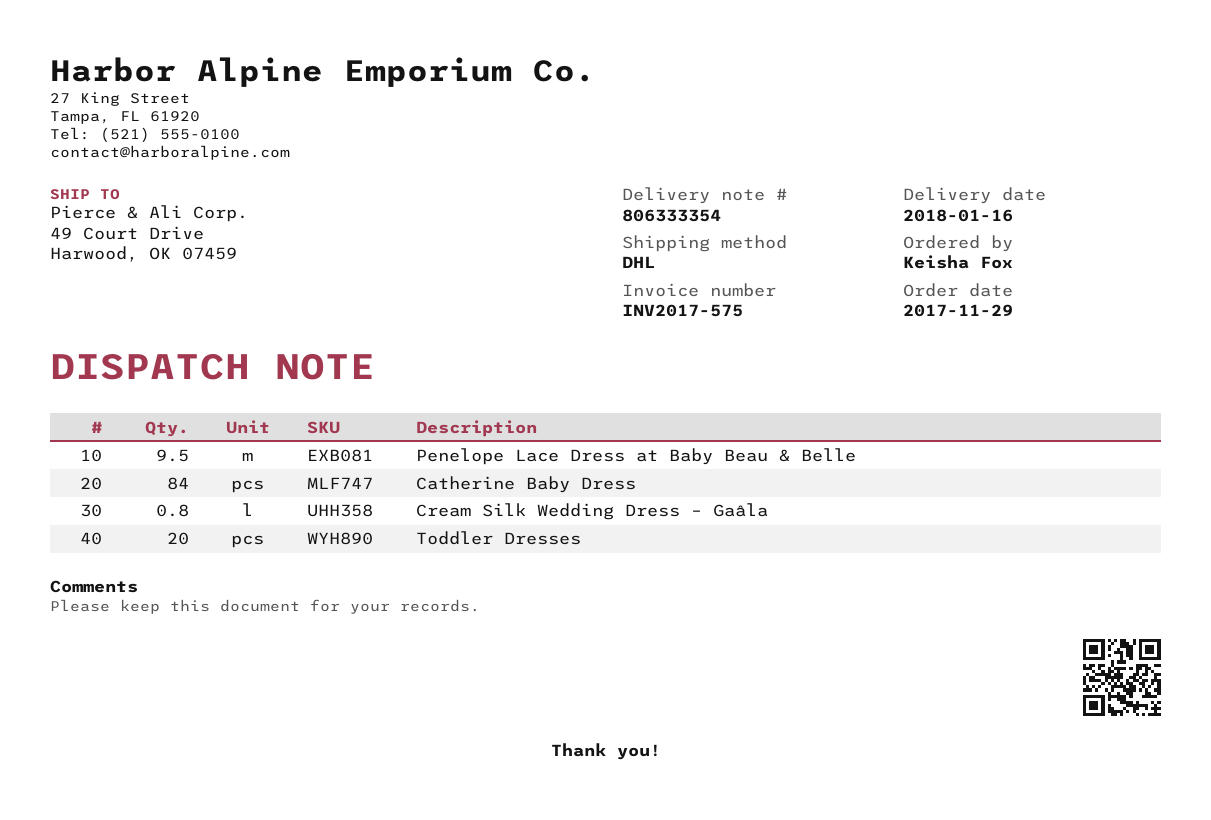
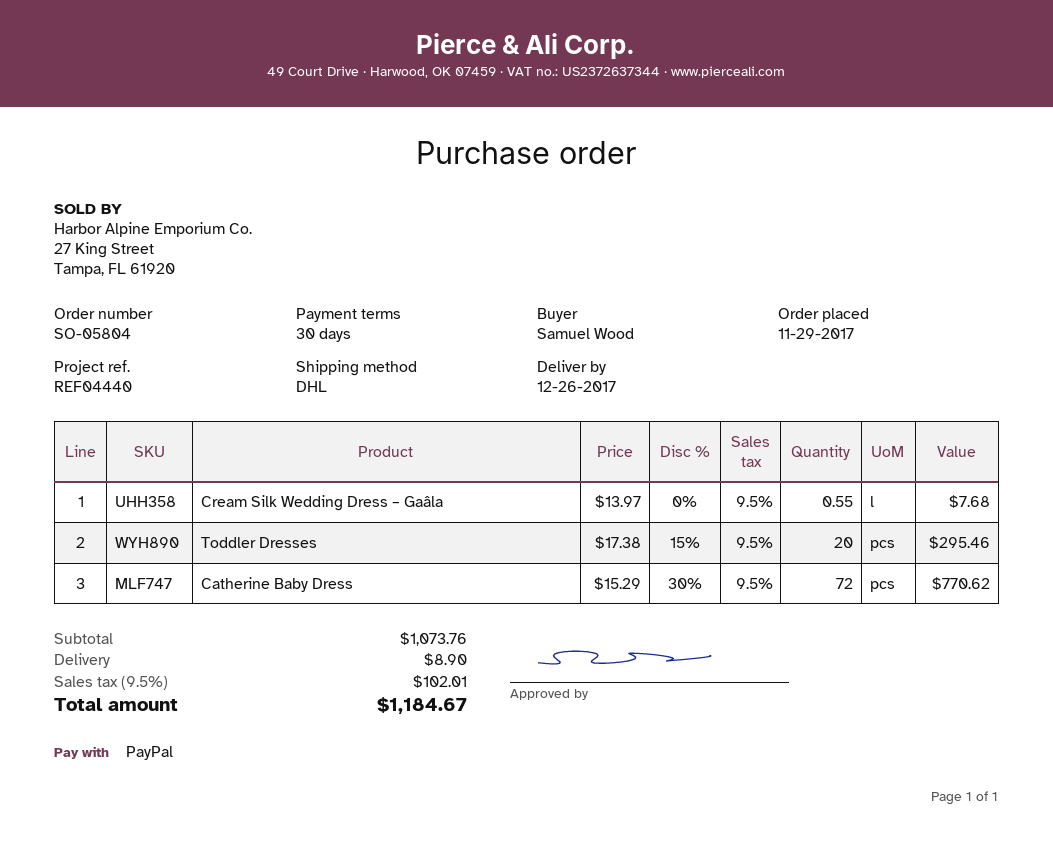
delivery date: 2018-01-16 -> 2017-12-26
ordered by: Keisha Fox -> Samuel Wood
Penelope Lace Dress at Baby Beau & Belle: 9.5 -> none
Catherine Baby Dress: 84 -> 72
Cream Silk Wedding Dress – Gaâla: 0.8 -> 0.55

